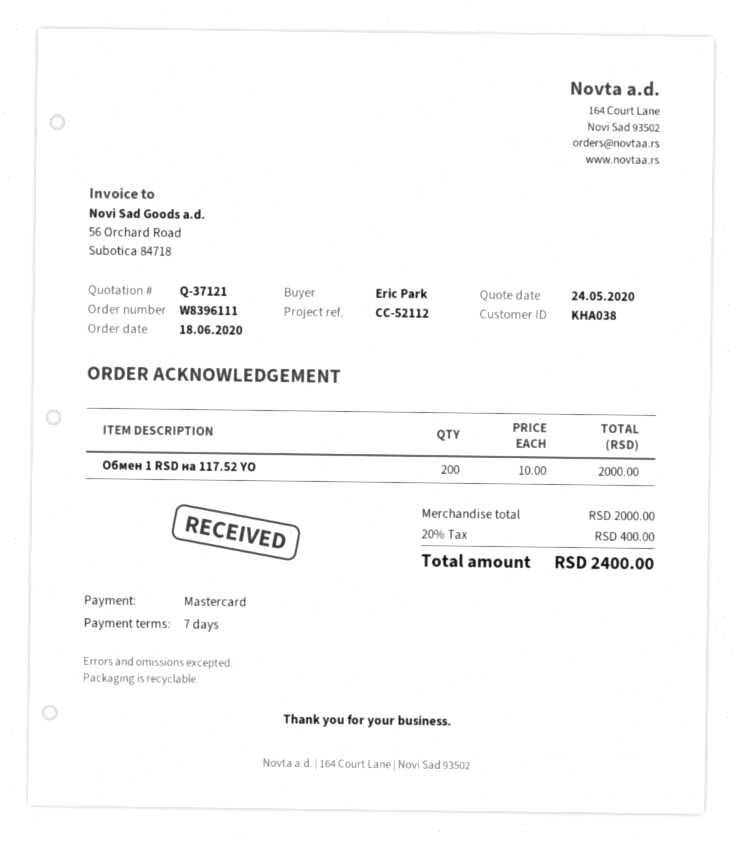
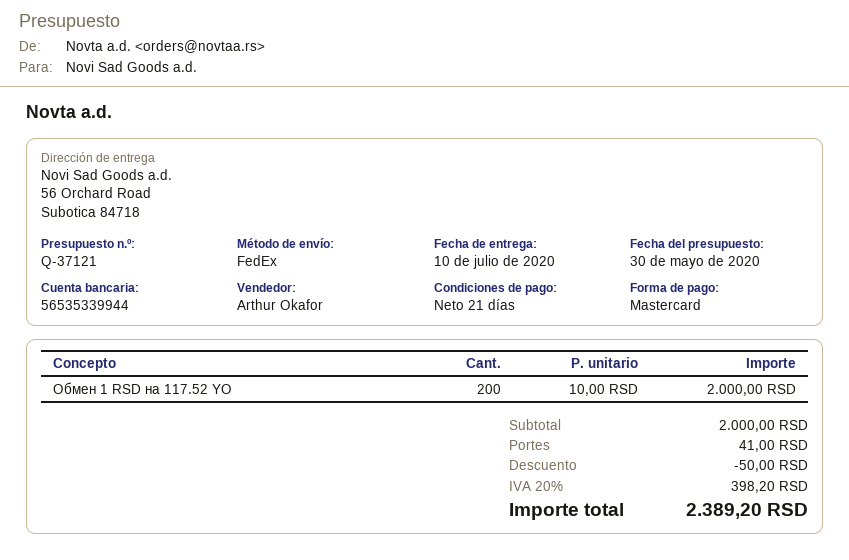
quote date: 2020-05-24 -> 2020-05-30
payment terms: 7 days -> 21 days
discount: none -> 50.00
shipping: none -> 41.00
tax: 20% = 400.00 -> 20% = 398.20
total: 2400.00 -> 2389.20

